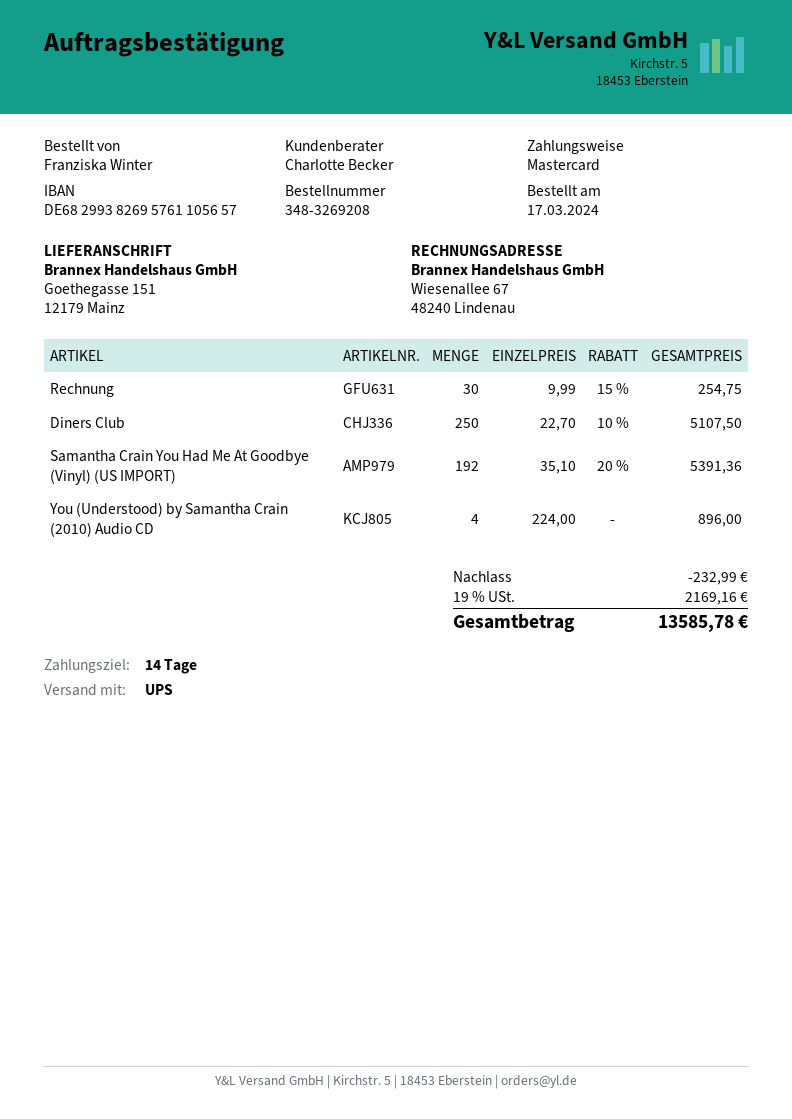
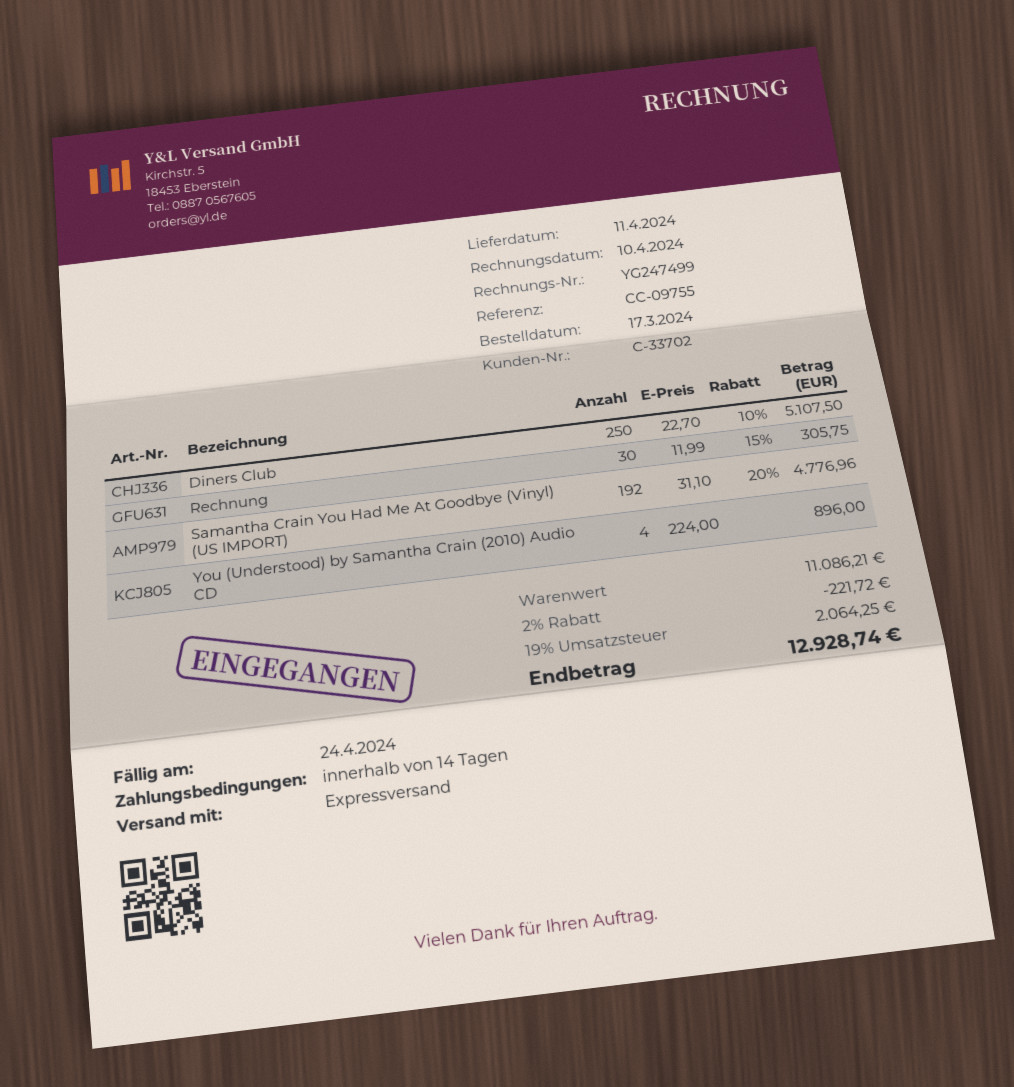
shipping method: UPS -> express
Rechnung: 30 x 9.99 - 15% = 254.75 -> 30 x 11.99 - 15% = 305.75
Samantha Crain You Had Me At Goodbye (Vinyl) (US IMPORT): 192 x 35.10 - 20% = 5391.36 -> 192 x 31.10 - 20% = 4776.96
discount: 232.99 -> 221.72
tax: 19% = 2169.16 -> 19% = 2064.25
total: 13585.78 -> 12928.74

